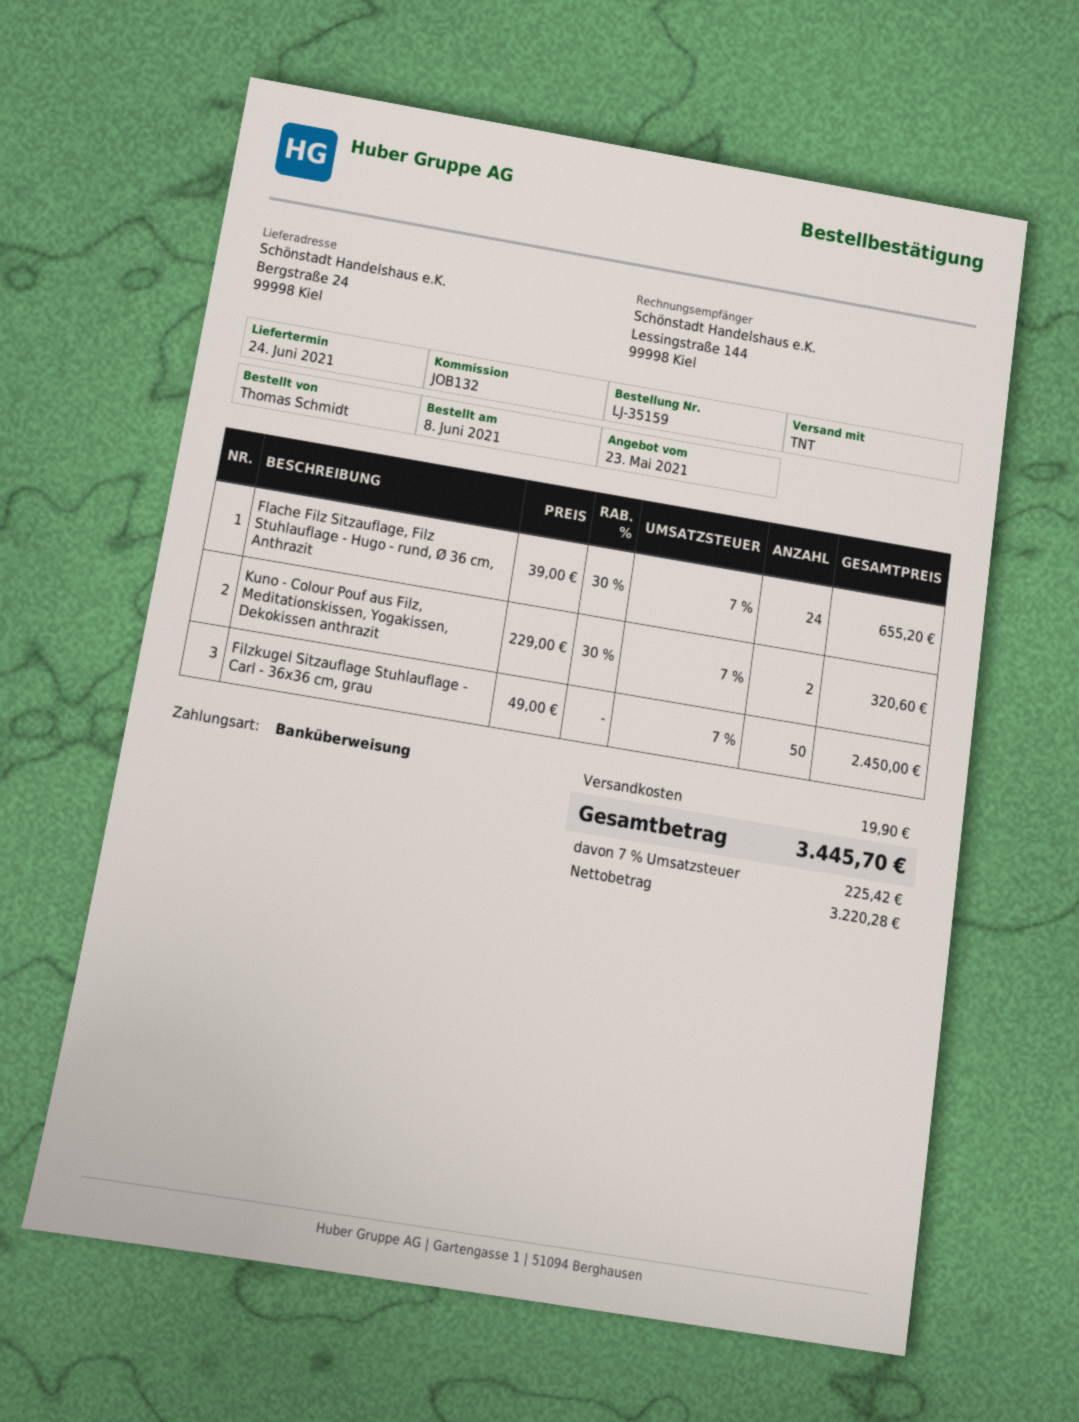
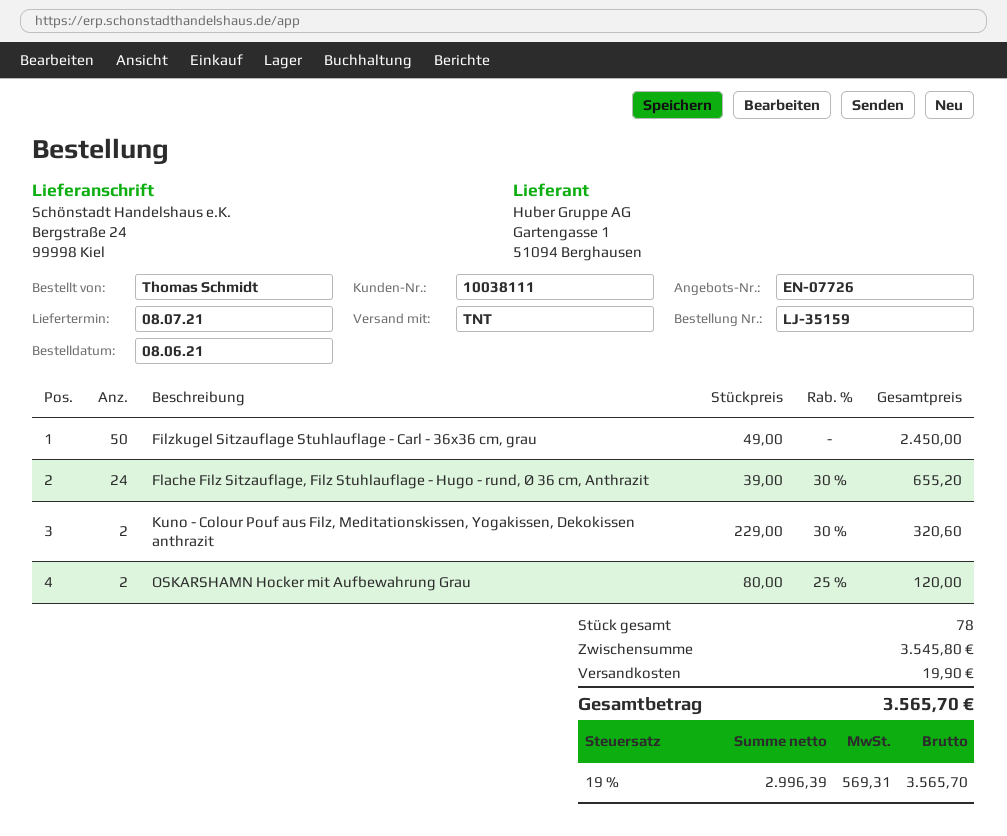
delivery date: 2021-06-24 -> 2021-07-08
OSKARSHAMN Hocker mit Aufbewahrung Grau: none -> 2 x 80.00 - 25% = 120.00
net: 3220.28 -> 2996.39
tax: 7% = 225.42 -> 19% = 569.31
total: 3445.70 -> 3565.70

